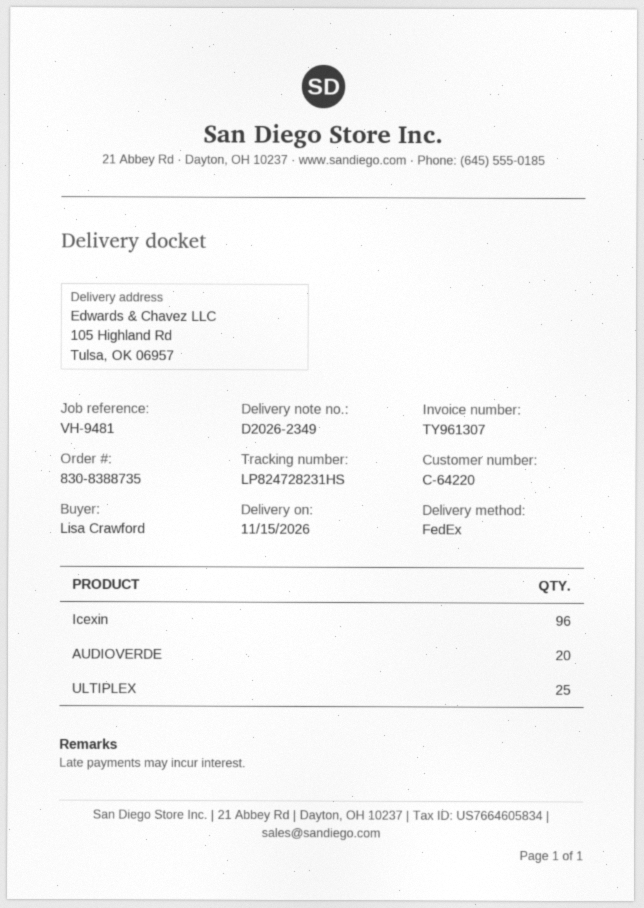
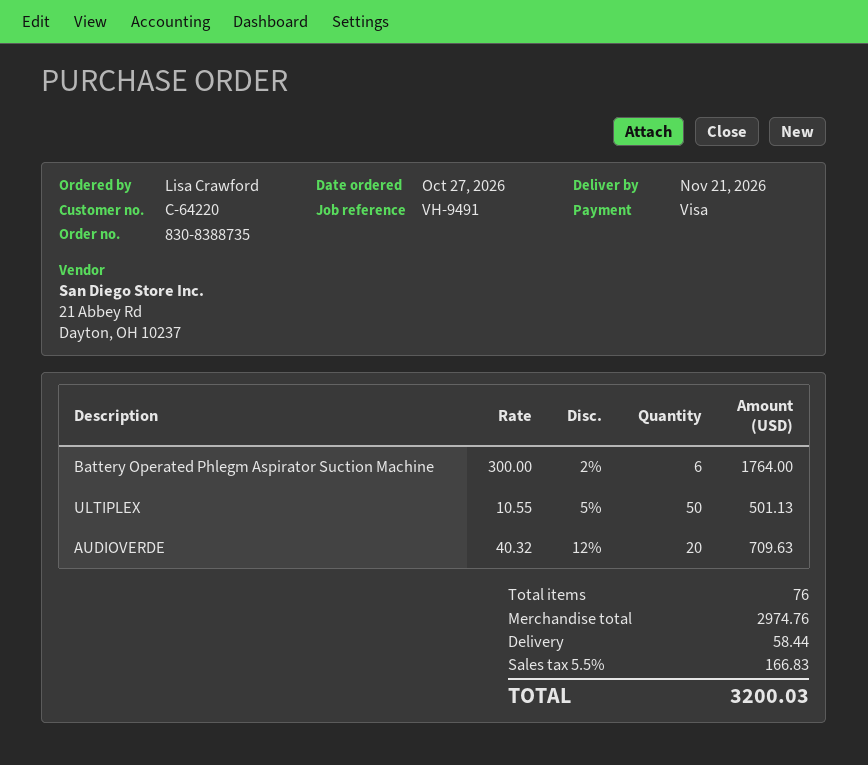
delivery date: 2026-11-15 -> 2026-11-21
reference: VH-9481 -> VH-9491
Icexin: 96 -> none
ULTIPLEX: 25 -> 50
Battery Operated Phlegm Aspirator Suction Machine: none -> 6

